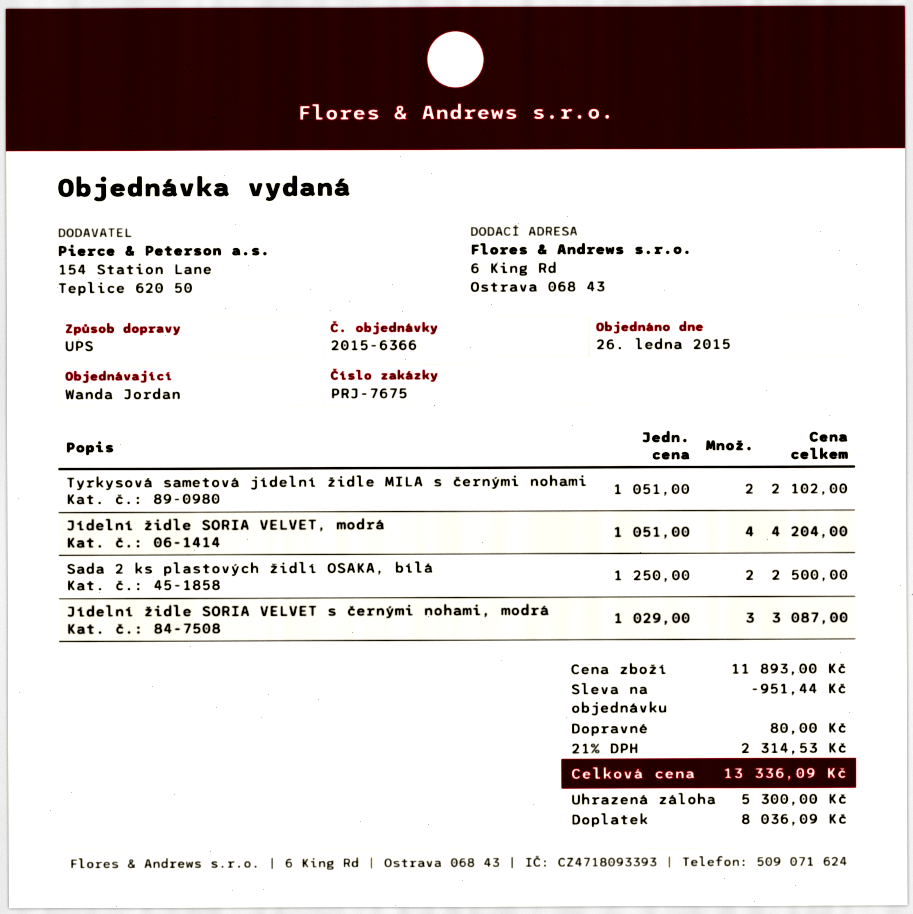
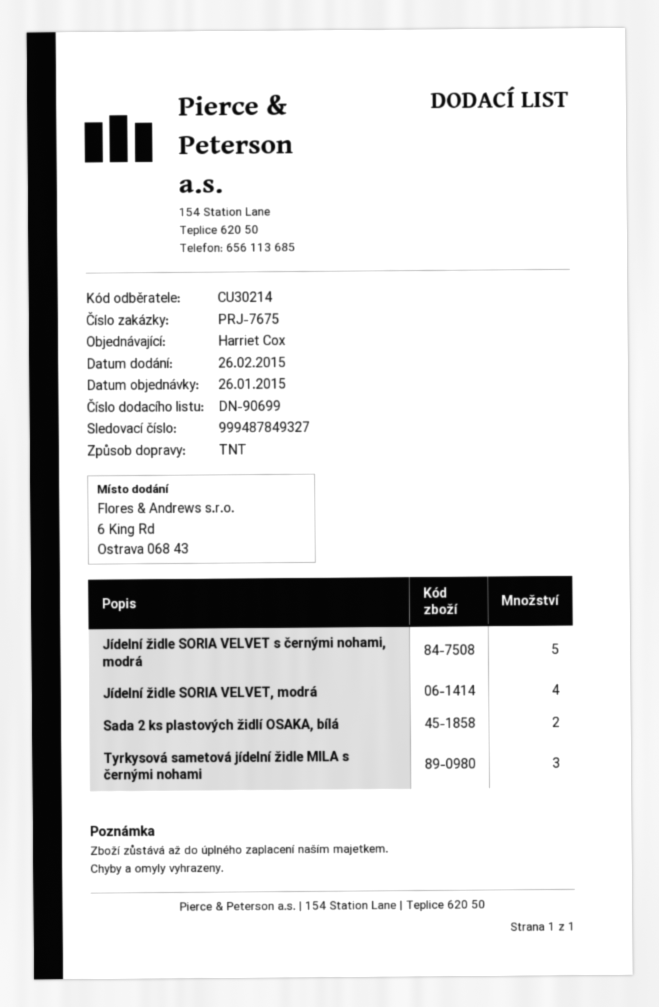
ordered by: Wanda Jordan -> Harriet Cox
shipping method: UPS -> TNT
Tyrkysová sametová jídelní židle MILA s černými nohami: 2 -> 3
Jídelní židle SORIA VELVET s černými nohami, modrá: 3 -> 5

